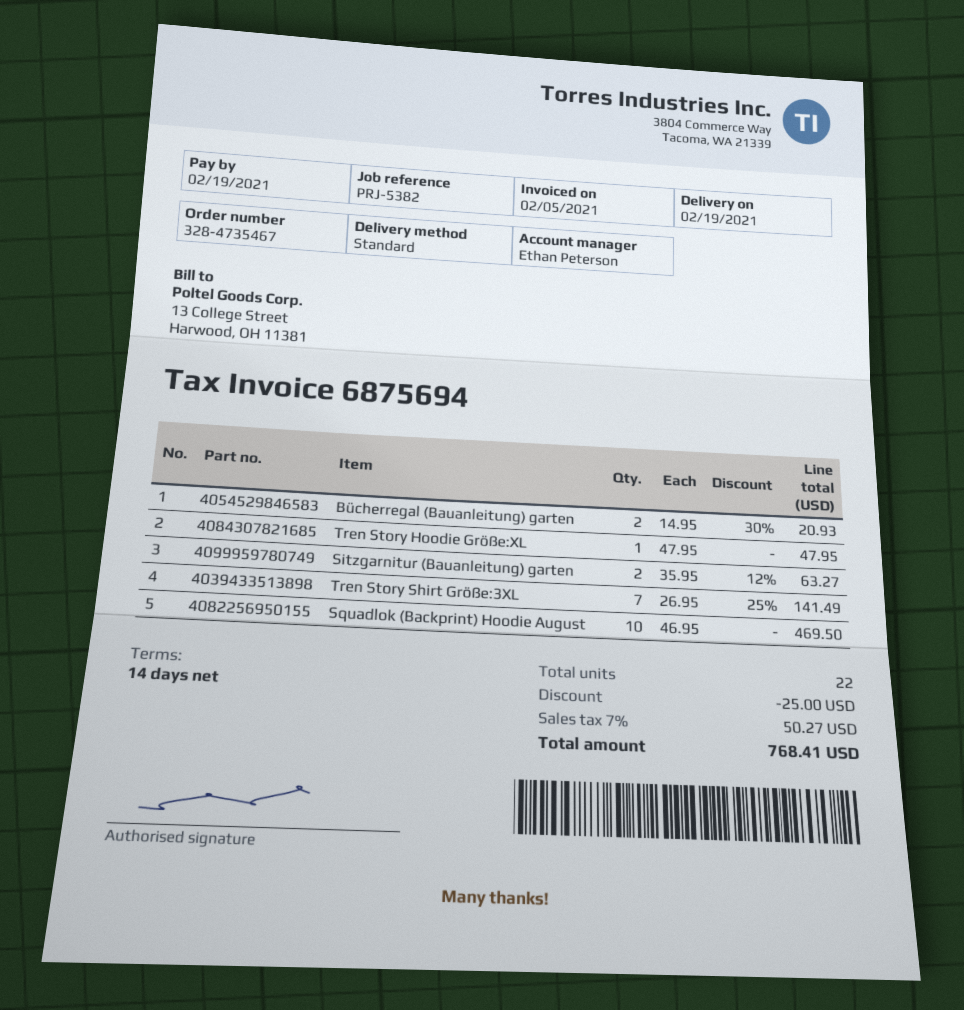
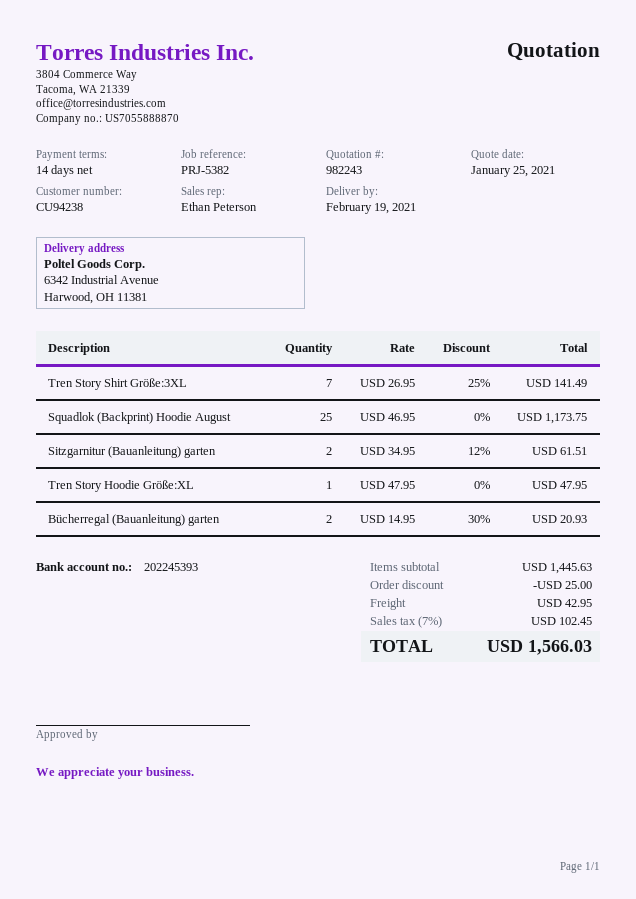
Sitzgarnitur (Bauanleitung) garten: 2 x 35.95 - 12% = 63.27 -> 2 x 34.95 - 12% = 61.51
Squadlok (Backprint) Hoodie August: 10 x 46.95 = 469.50 -> 25 x 46.95 = 1173.75
shipping: none -> 42.95
tax: 7% = 50.27 -> 7% = 102.45
total: 768.41 -> 1566.03

